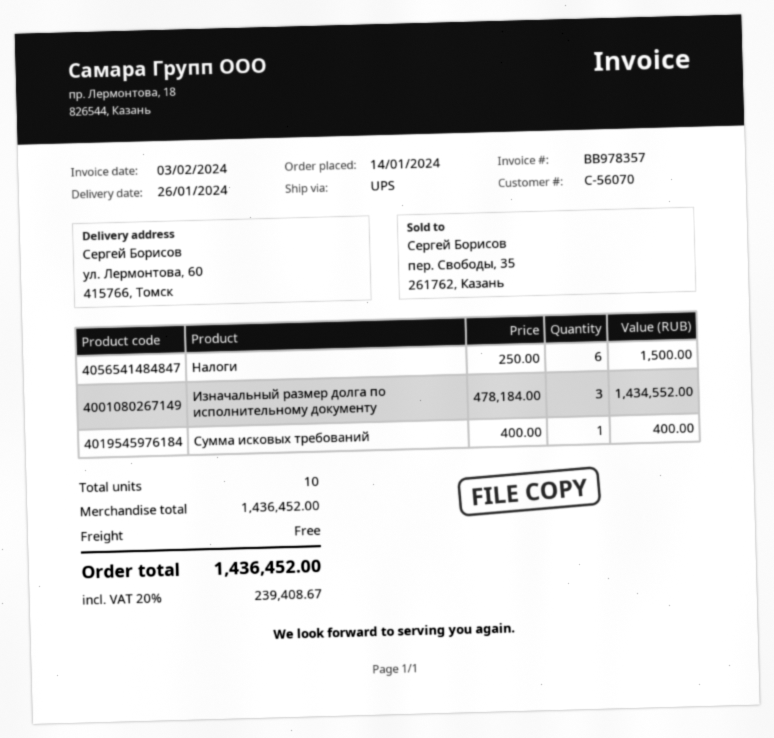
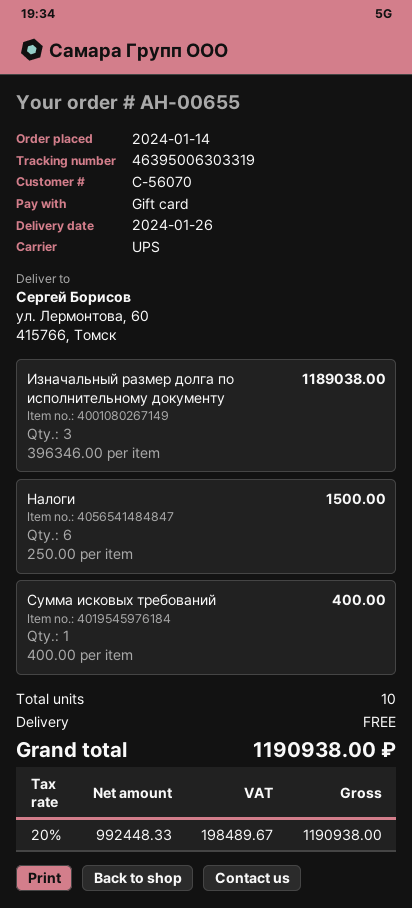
Изначальный размер долга по исполнительному документу: 3 x 478184.00 = 1434552.00 -> 3 x 396346.00 = 1189038.00
tax: 20% = 239408.67 -> 20% = 198489.67
total: 1436452.00 -> 1190938.00

